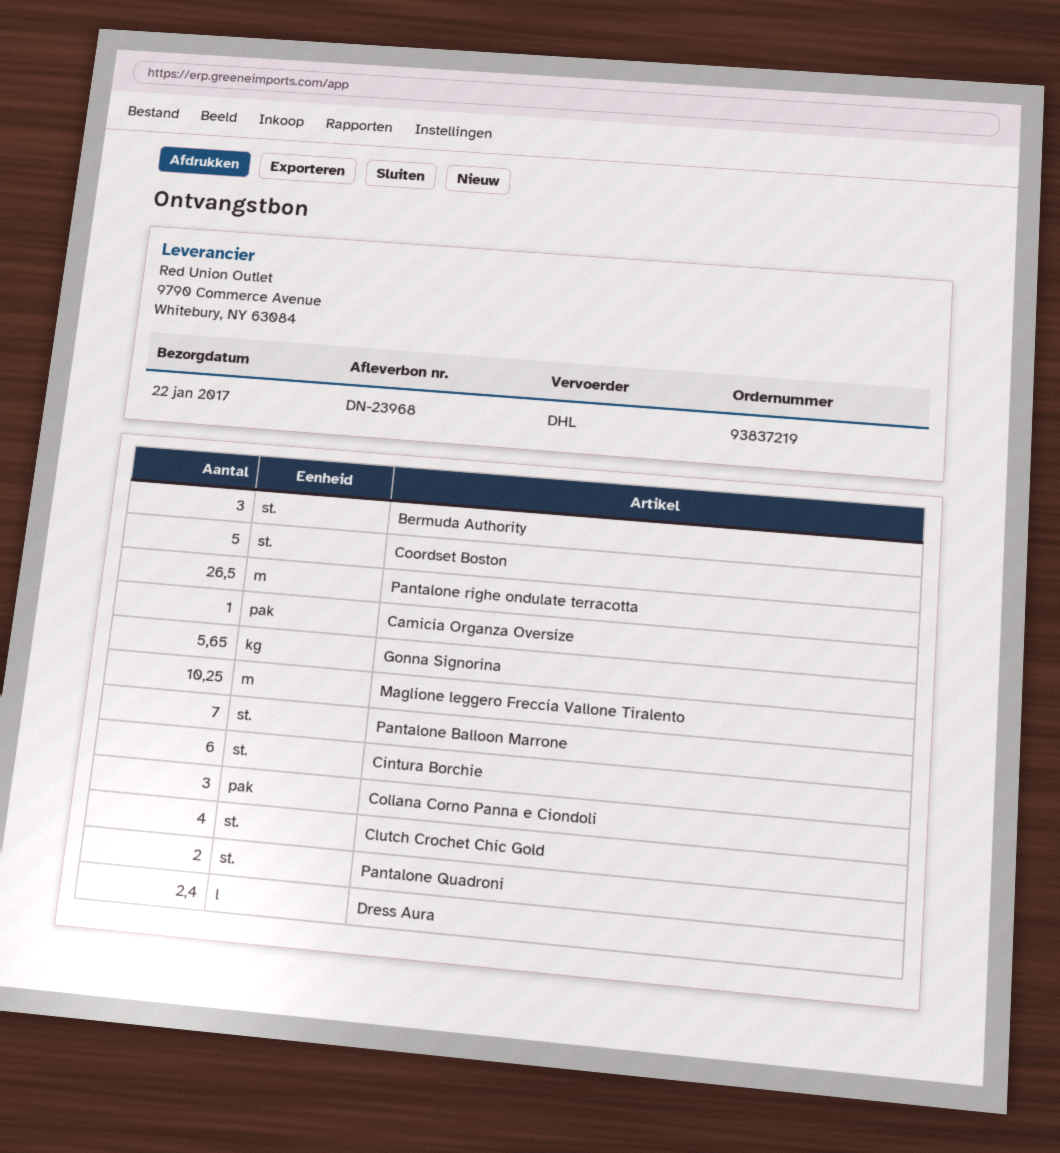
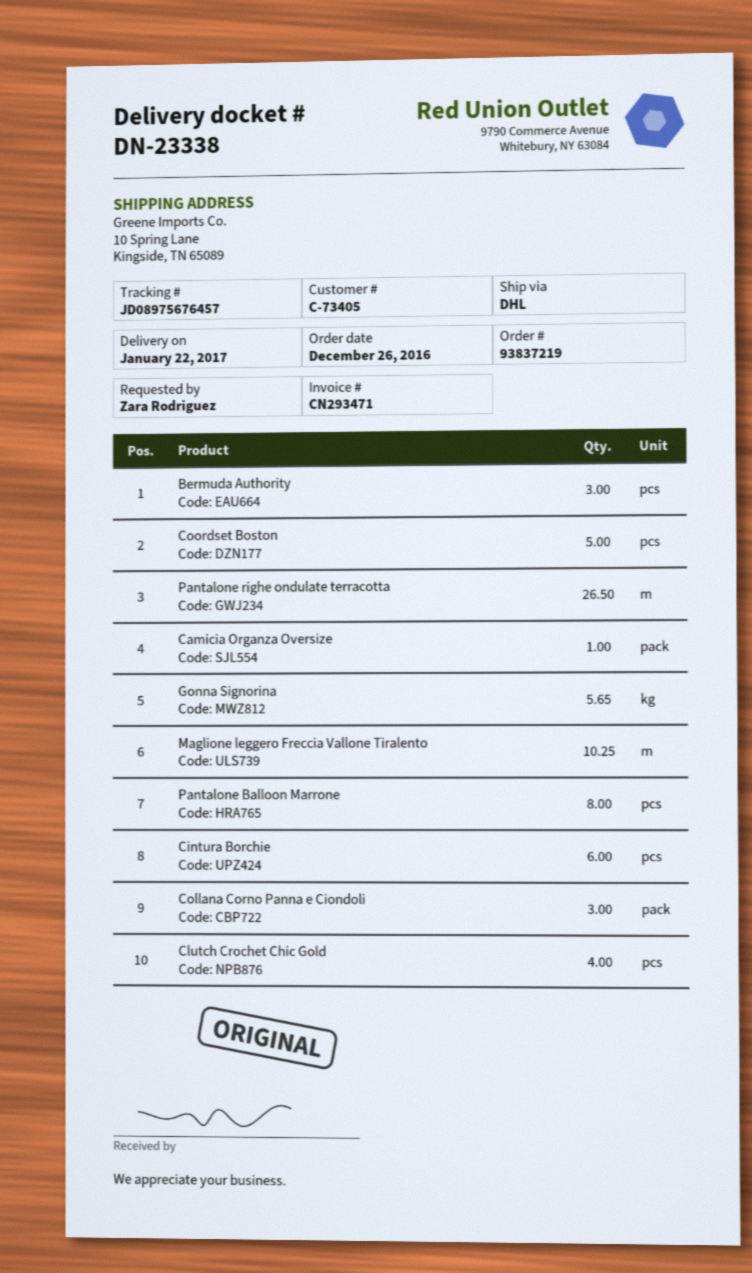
delivery note number: DN-23968 -> DN-23338
Pantalone Balloon Marrone: 7 -> 8
Pantalone Quadroni: 2 -> none
Dress Aura: 2.4 -> none

